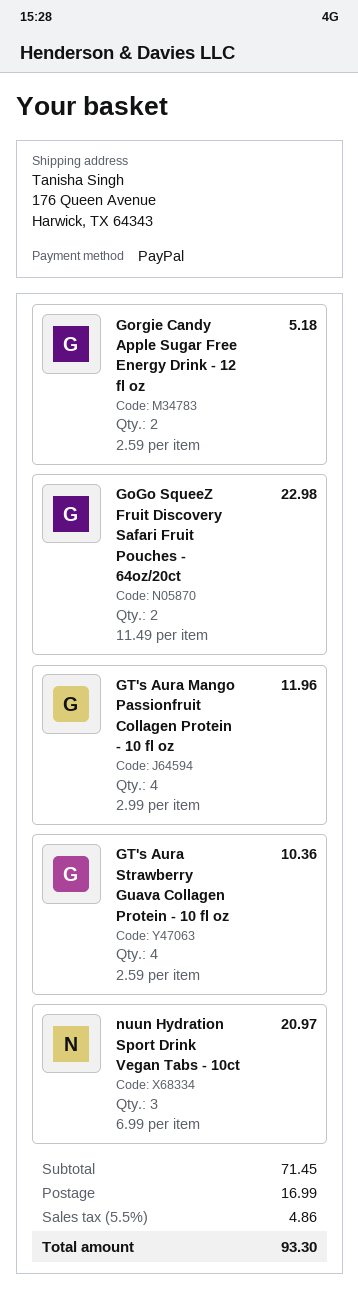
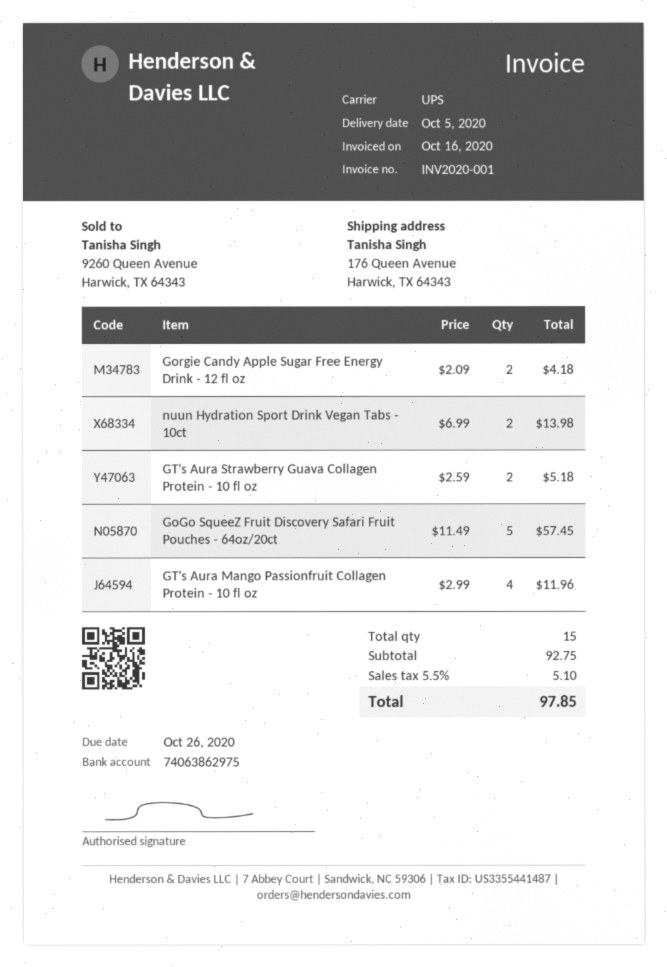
Gorgie Candy Apple Sugar Free Energy Drink - 12 fl oz: 2 x 2.59 = 5.18 -> 2 x 2.09 = 4.18
GoGo SqueeZ Fruit Discovery Safari Fruit Pouches - 64oz/20ct: 2 x 11.49 = 22.98 -> 5 x 11.49 = 57.45
GT's Aura Strawberry Guava Collagen Protein - 10 fl oz: 4 x 2.59 = 10.36 -> 2 x 2.59 = 5.18
nuun Hydration Sport Drink Vegan Tabs - 10ct: 3 x 6.99 = 20.97 -> 2 x 6.99 = 13.98
subtotal: 71.45 -> 92.75
shipping: 16.99 -> none
tax: 5.5% = 4.86 -> 5.5% = 5.10
total: 93.30 -> 97.85

